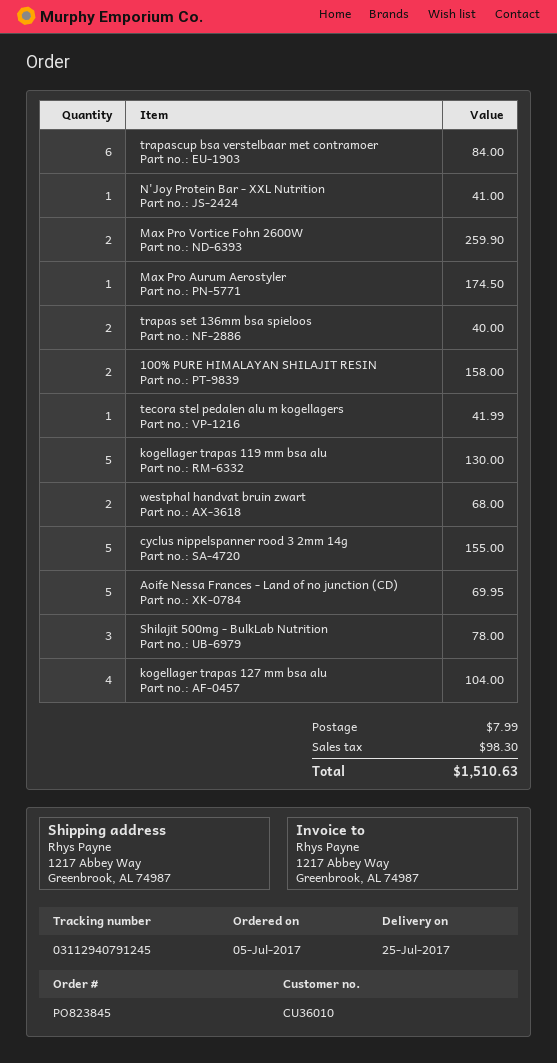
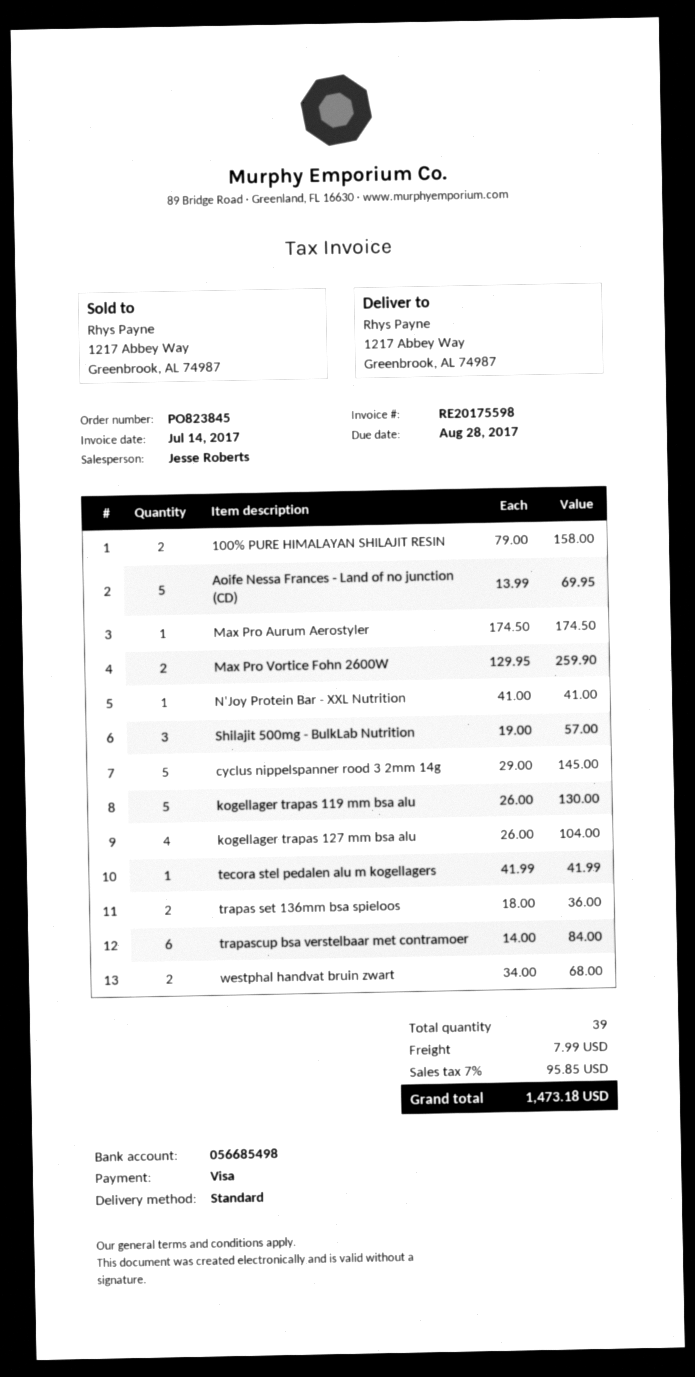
trapas set 136mm bsa spieloos: 2 for 40.00 -> 2 for 36.00
cyclus nippelspanner rood 3 2mm 14g: 5 for 155.00 -> 5 for 145.00
Shilajit 500mg - BulkLab Nutrition: 3 for 78.00 -> 3 for 57.00
tax: 98.30 -> 95.85
total: 1510.63 -> 1473.18

